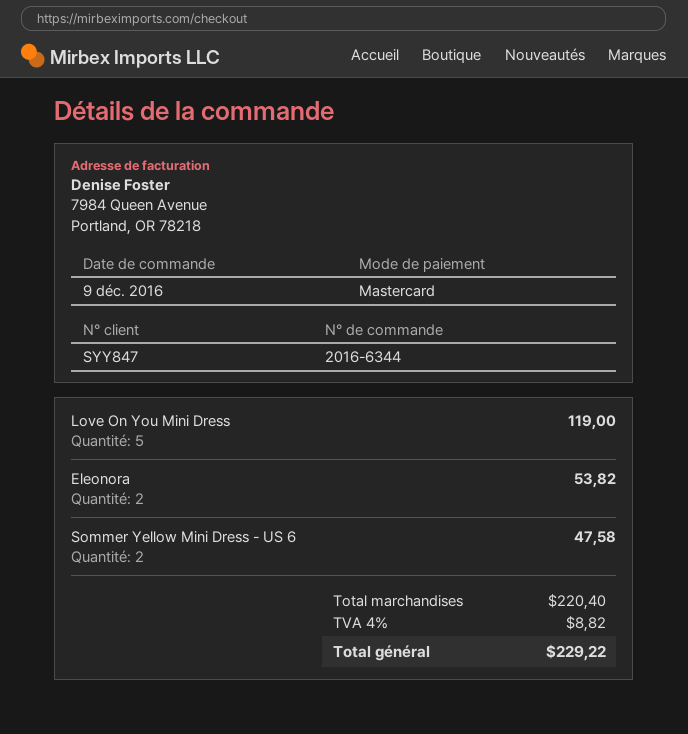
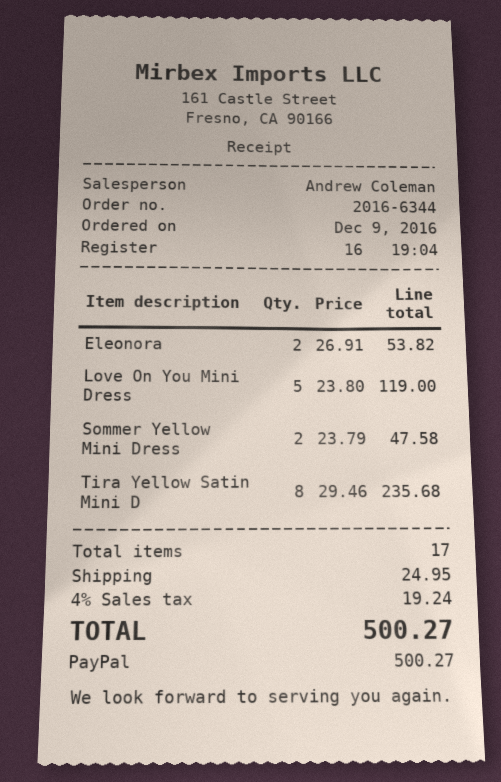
payment method: Mastercard -> PayPal
Tira Yellow Satin Mini D: none -> 8 for 235.68
shipping: none -> 24.95
tax: 4% = 8.82 -> 4% = 19.24
total: 229.22 -> 500.27

